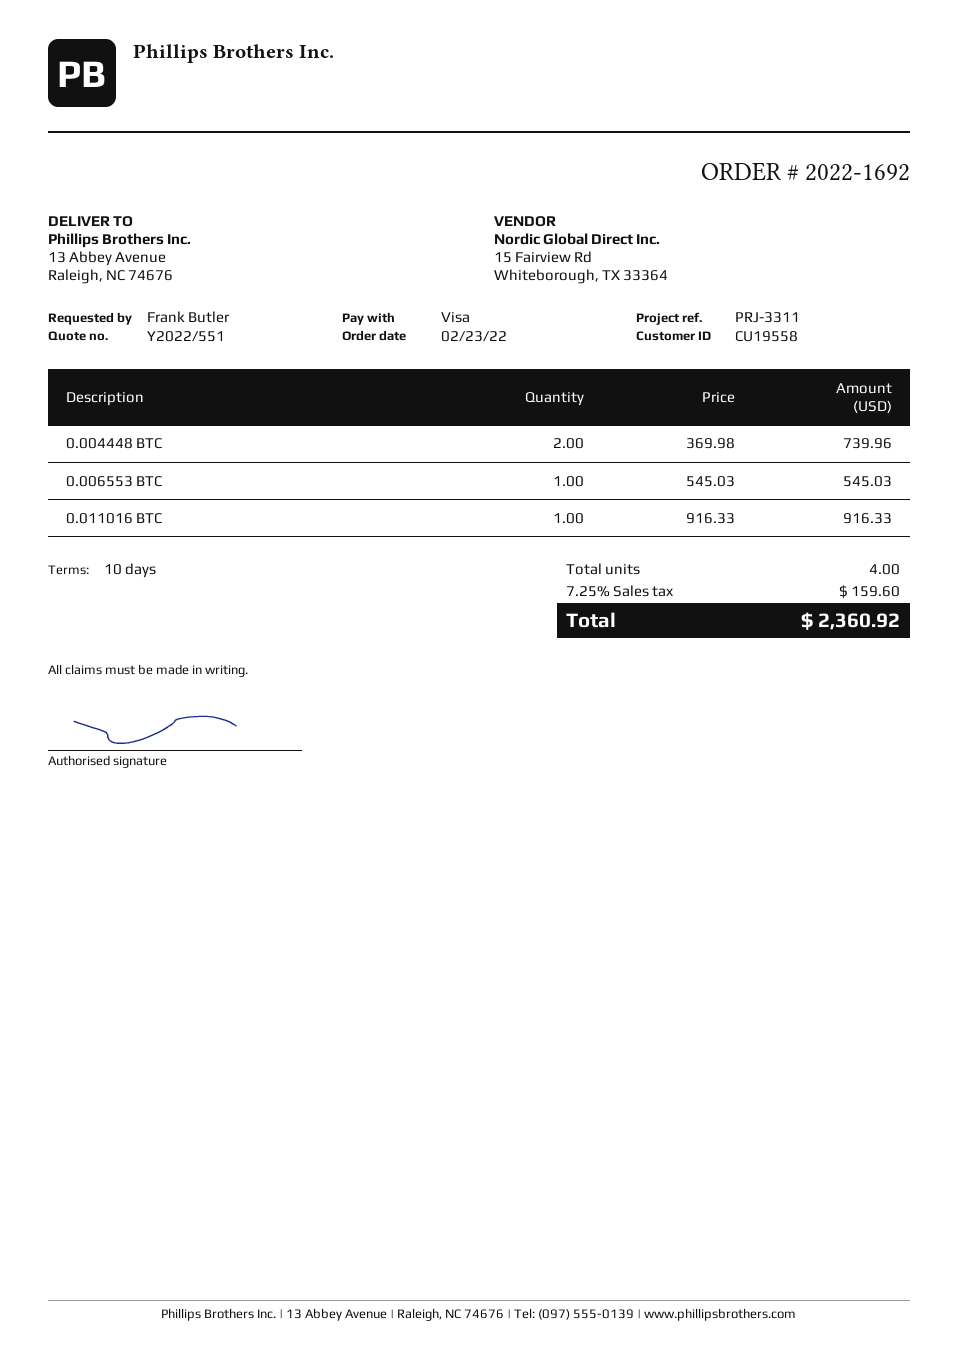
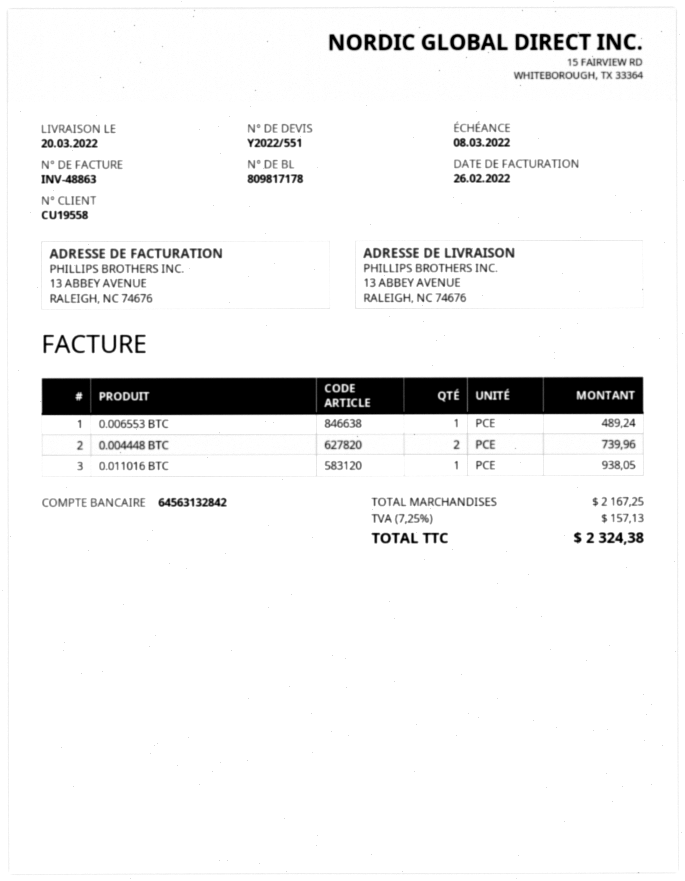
0.006553 BTC: 1 for 545.03 -> 1 for 489.24
0.011016 BTC: 1 for 916.33 -> 1 for 938.05
tax: 7.25% = 159.60 -> 7.25% = 157.13
total: 2360.92 -> 2324.38

